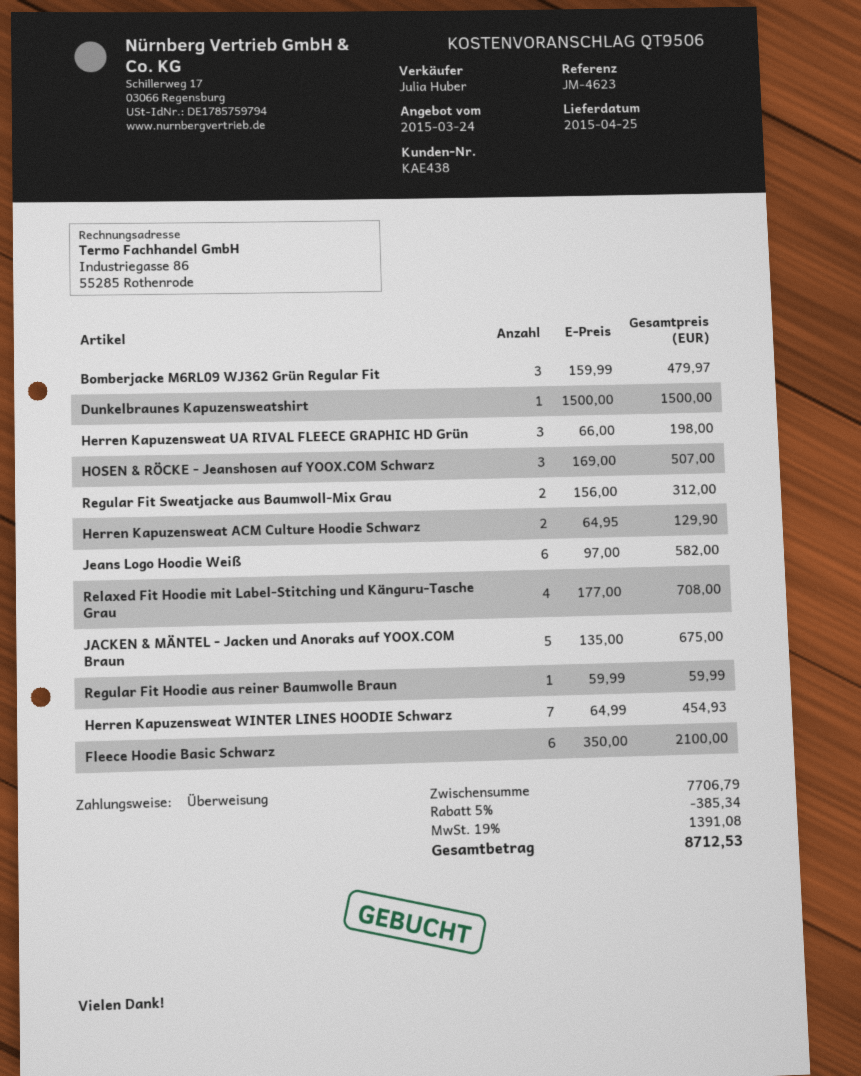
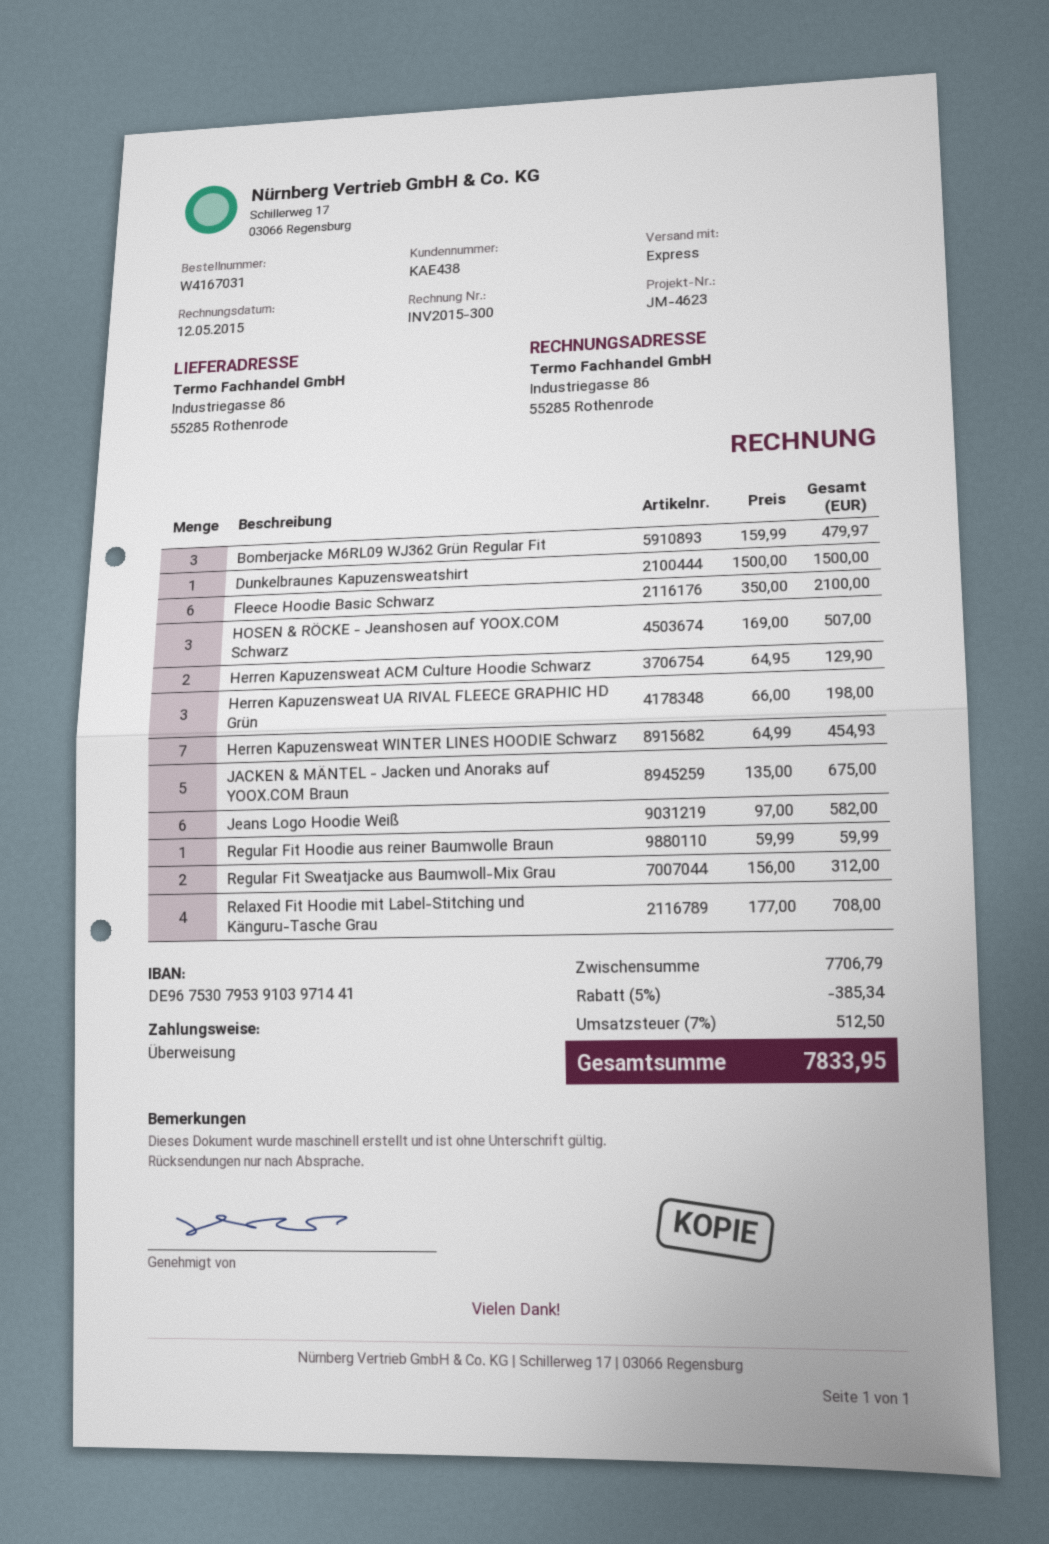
tax: 19% = 1391.08 -> 7% = 512.50
total: 8712.53 -> 7833.95

